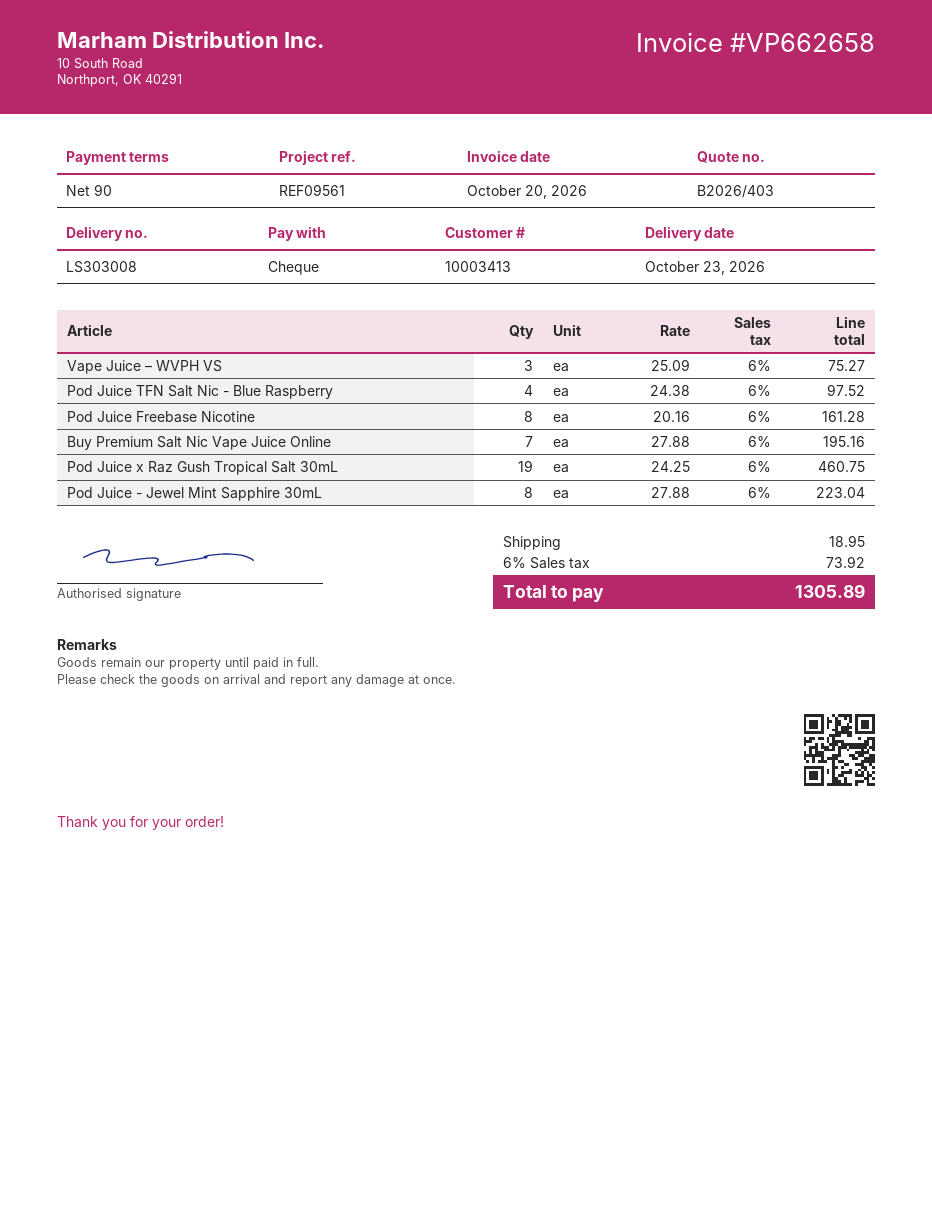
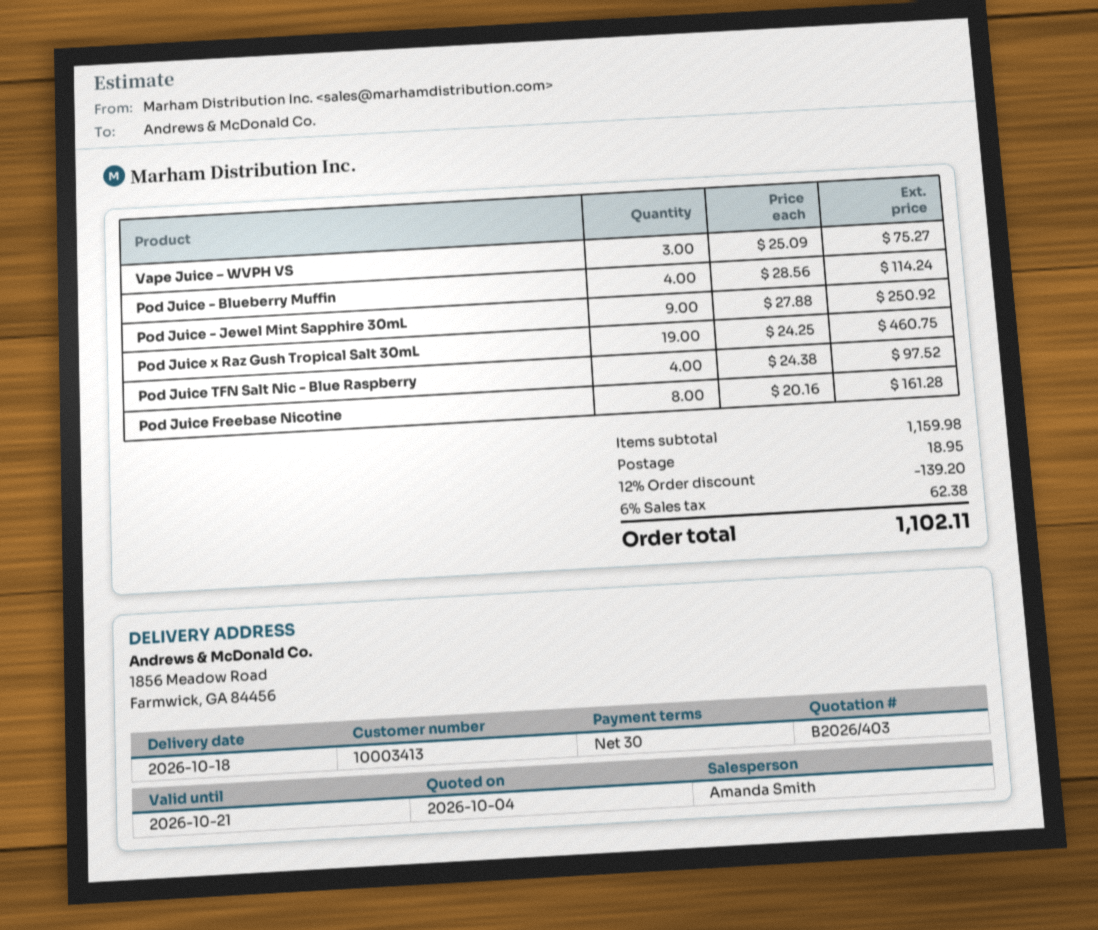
delivery date: 2026-10-23 -> 2026-10-18
payment terms: 90 days -> 30 days
Buy Premium Salt Nic Vape Juice Online: 7 x 27.88 = 195.16 -> none
Pod Juice - Jewel Mint Sapphire 30mL: 8 x 27.88 = 223.04 -> 9 x 27.88 = 250.92
Pod Juice - Blueberry Muffin: none -> 4 x 28.56 = 114.24
discount: none -> 12% = 139.20
tax: 6% = 73.92 -> 6% = 62.38
total: 1305.89 -> 1102.11

